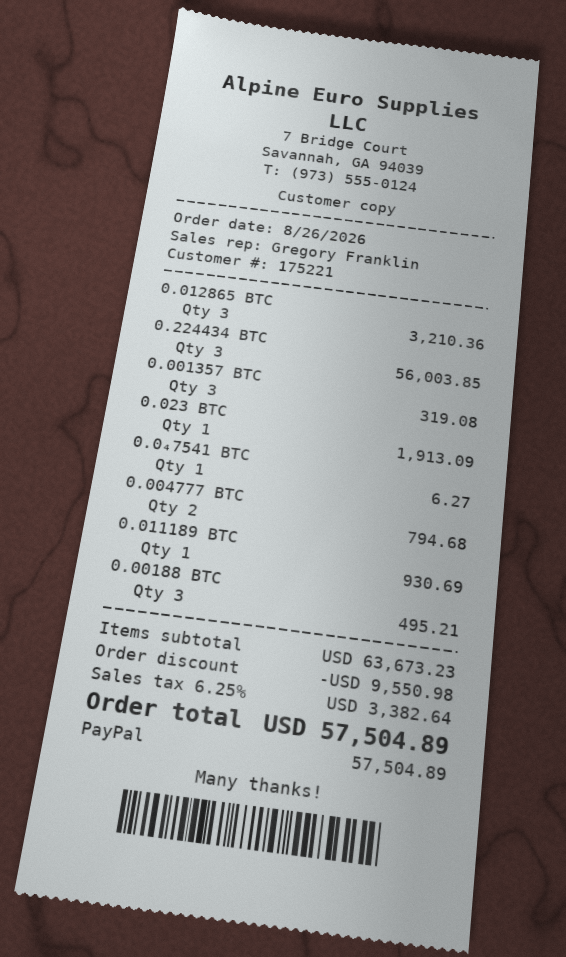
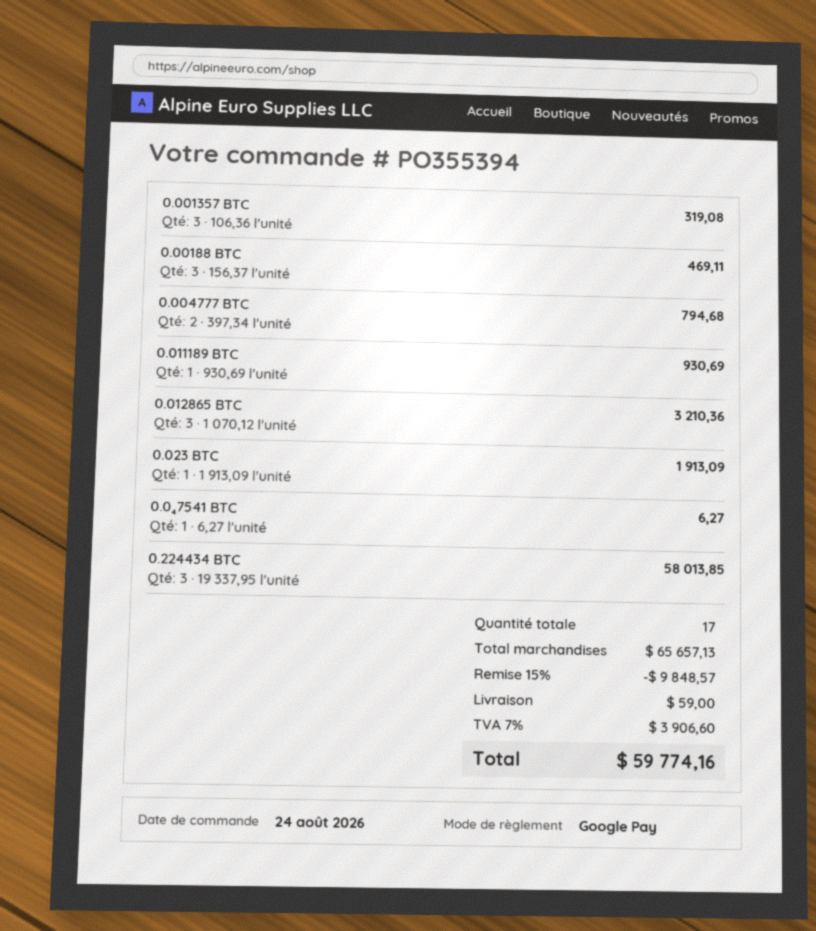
order date: 2026-08-26 -> 2026-08-24
payment method: PayPal -> Google Pay
0.224434 BTC: 3 for 56003.85 -> 3 for 58013.85
0.00188 BTC: 3 for 495.21 -> 3 for 469.11
subtotal: 63673.23 -> 65657.13
discount: 9550.98 -> 9848.57
shipping: none -> 59.00
tax: 6.25% = 3382.64 -> 7% = 3906.60
total: 57504.89 -> 59774.16

